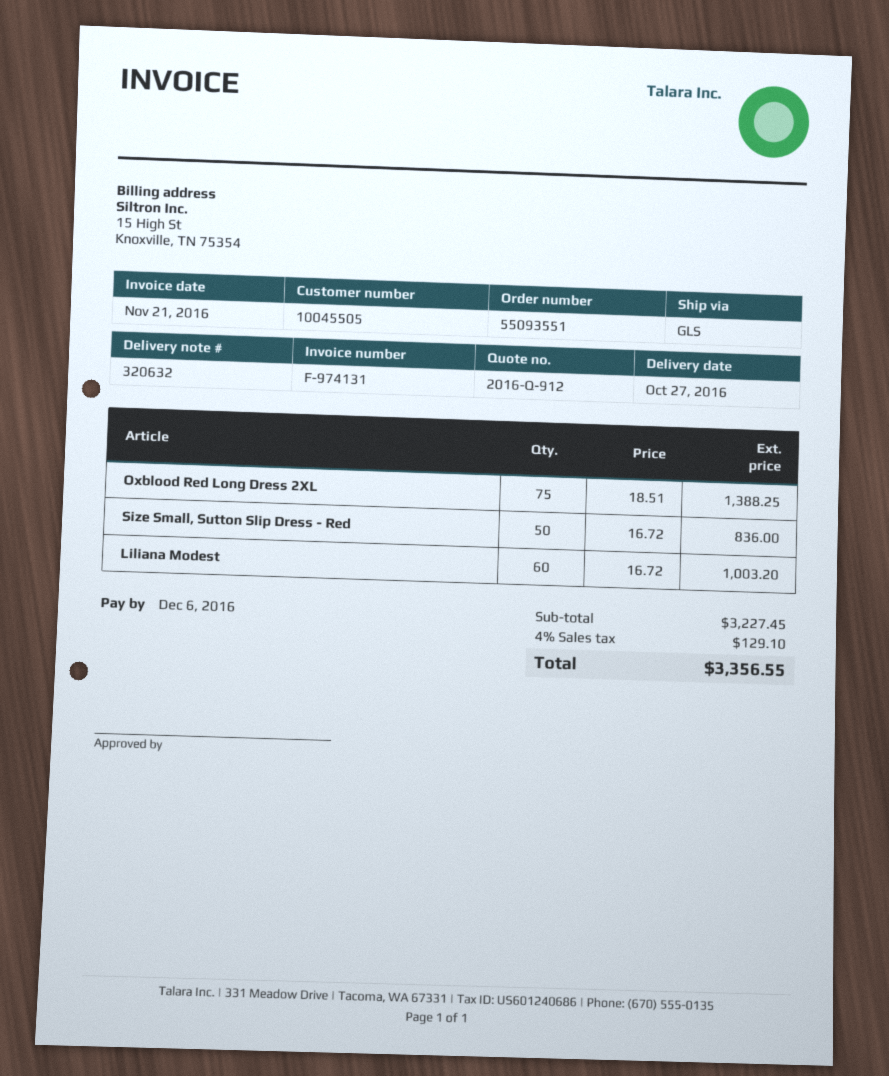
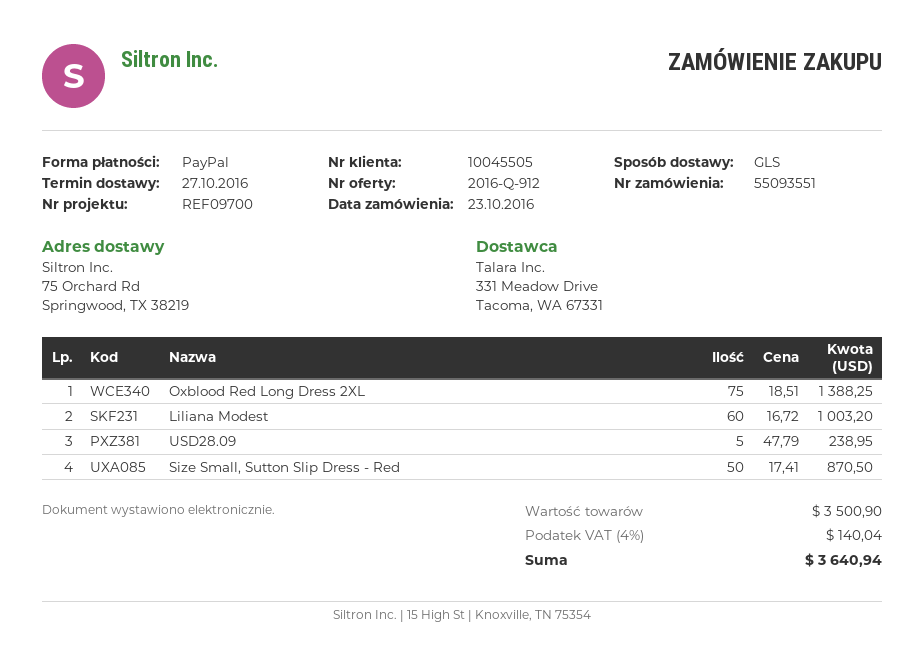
Size Small, Sutton Slip Dress - Red: 50 x 16.72 = 836.00 -> 50 x 17.41 = 870.50
USD28.09: none -> 5 x 47.79 = 238.95
subtotal: 3227.45 -> 3500.90
tax: 4% = 129.10 -> 4% = 140.04
total: 3356.55 -> 3640.94

